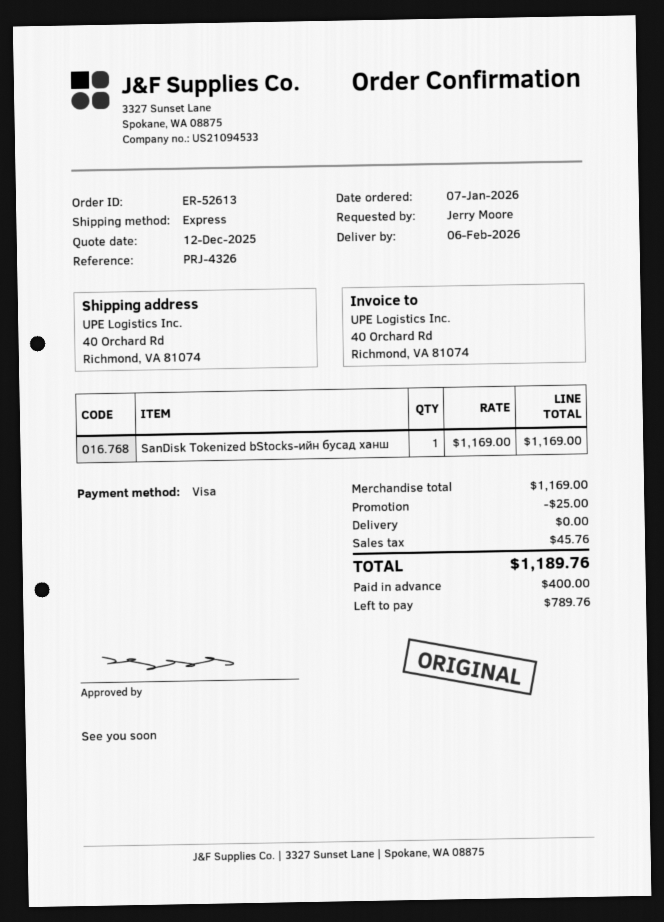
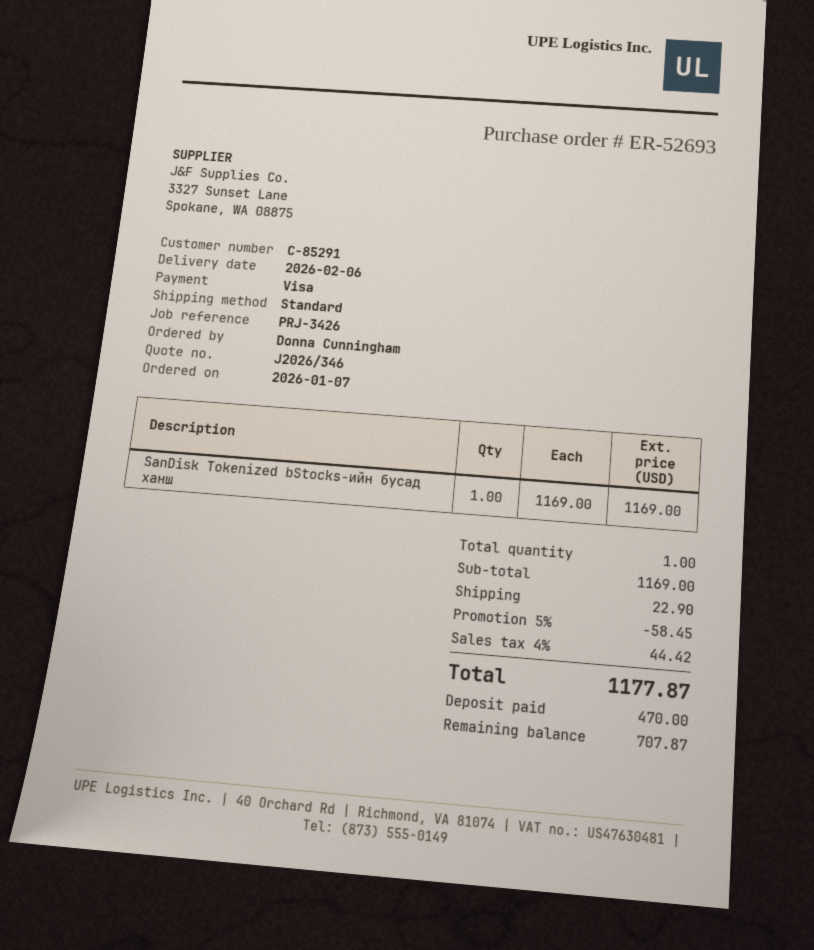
order number: ER-52613 -> ER-52693
reference: PRJ-4326 -> PRJ-3426
ordered by: Jerry Moore -> Donna Cunningham
shipping method: express -> standard
discount: 25.00 -> 58.45
shipping: 0.00 -> 22.90
tax: 45.76 -> 44.42
total: 1189.76 -> 1177.87
deposit: 400.00 -> 470.00
balance: 789.76 -> 707.87

